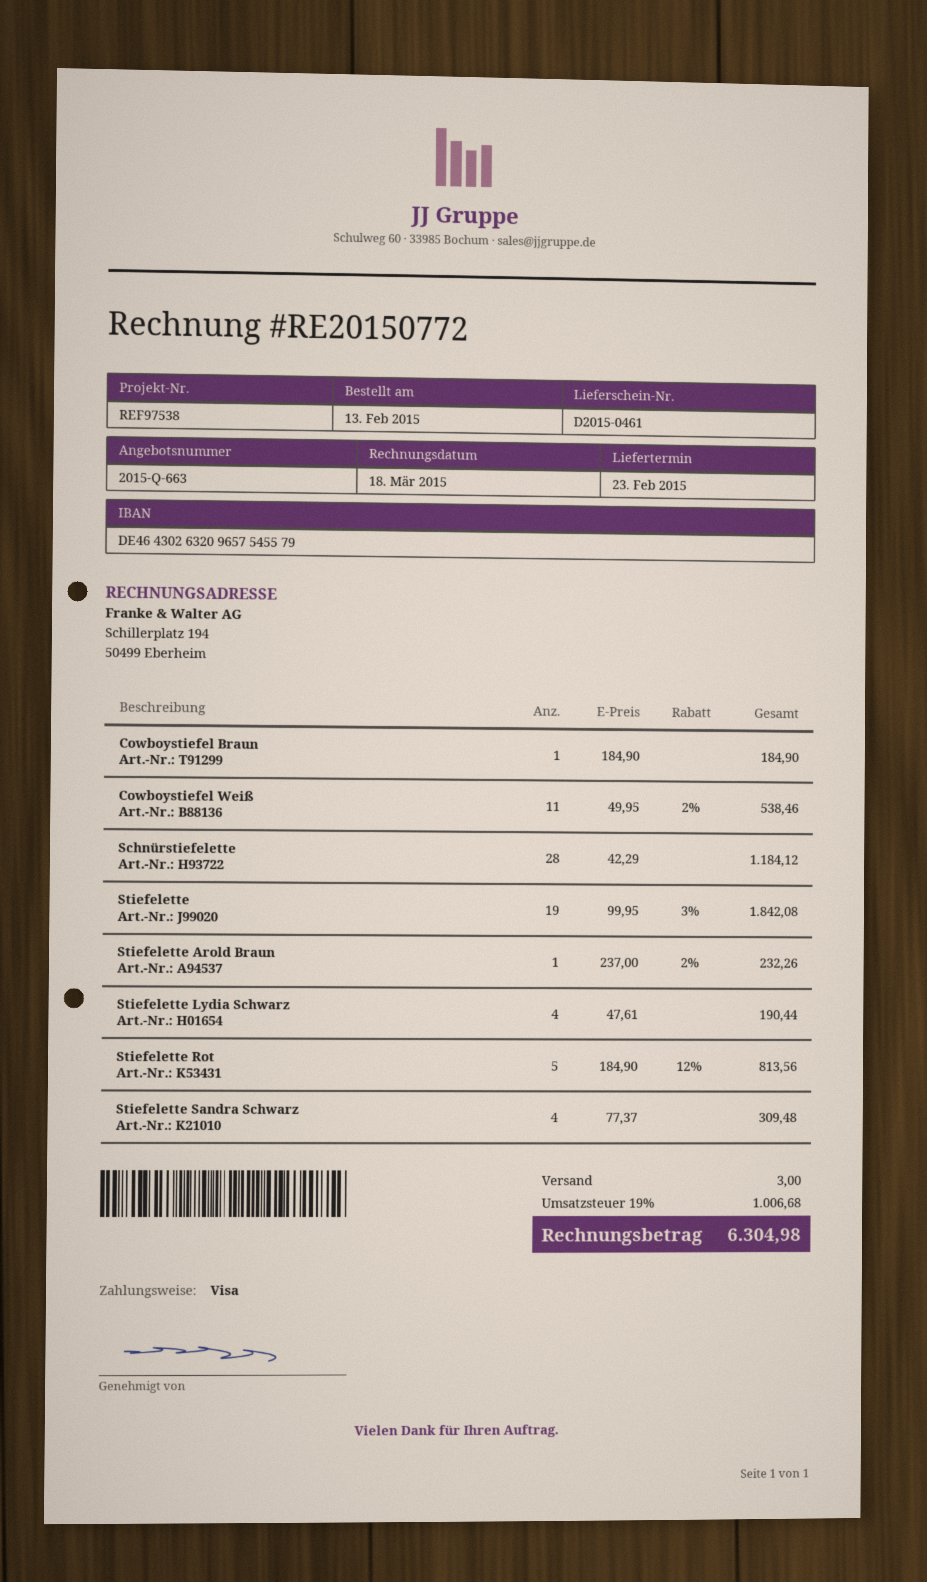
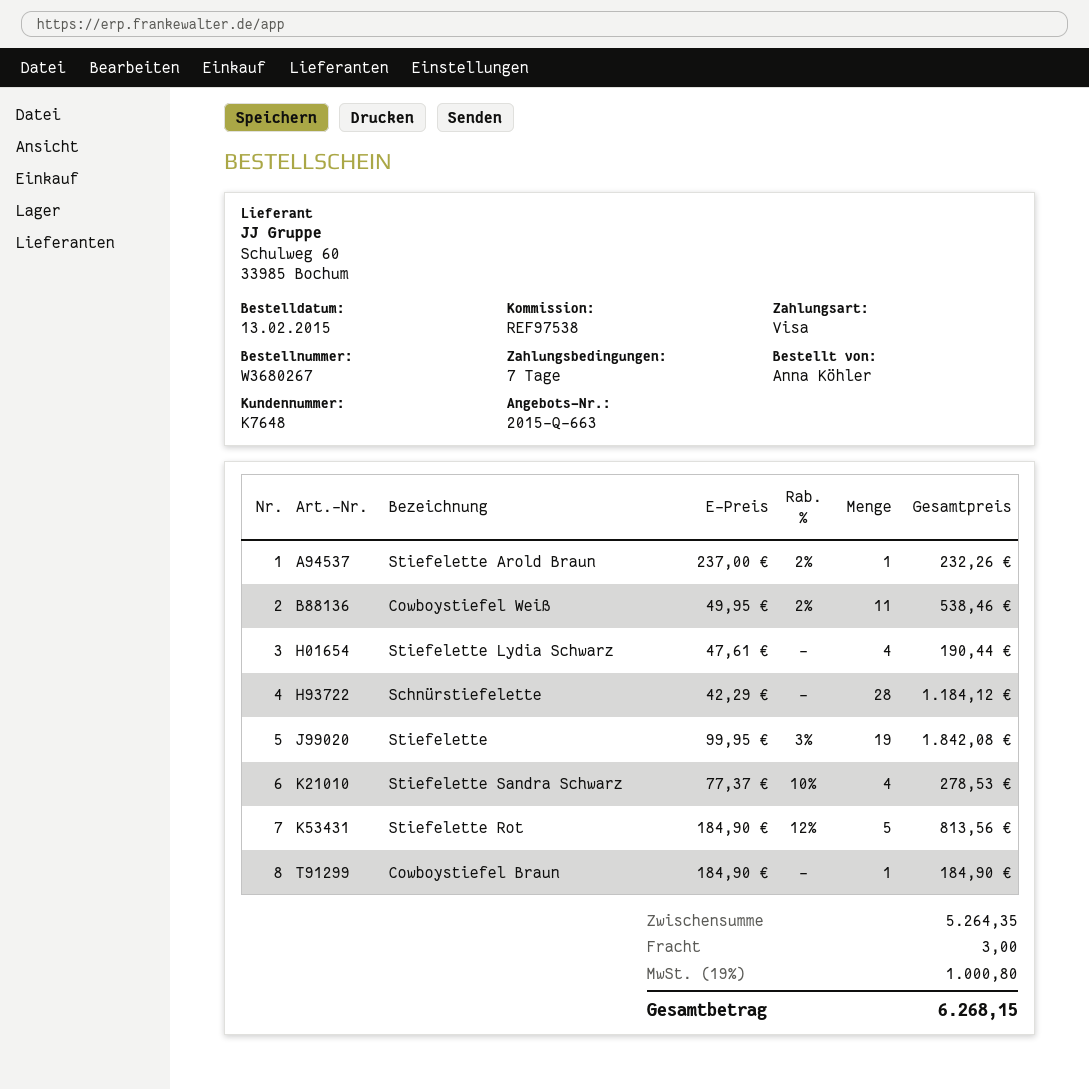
Stiefelette Sandra Schwarz: 4 x 77.37 = 309.48 -> 4 x 77.37 - 10% = 278.53
tax: 19% = 1006.68 -> 19% = 1000.80
total: 6304.98 -> 6268.15

